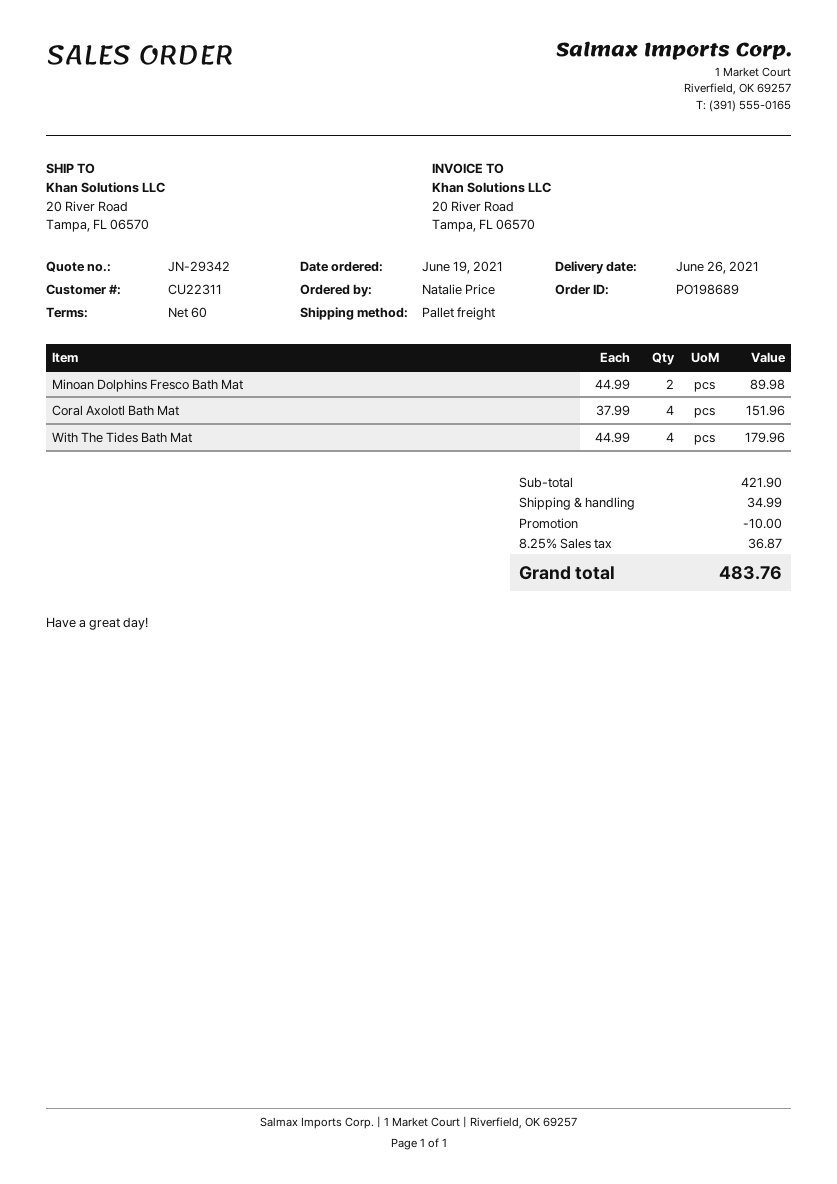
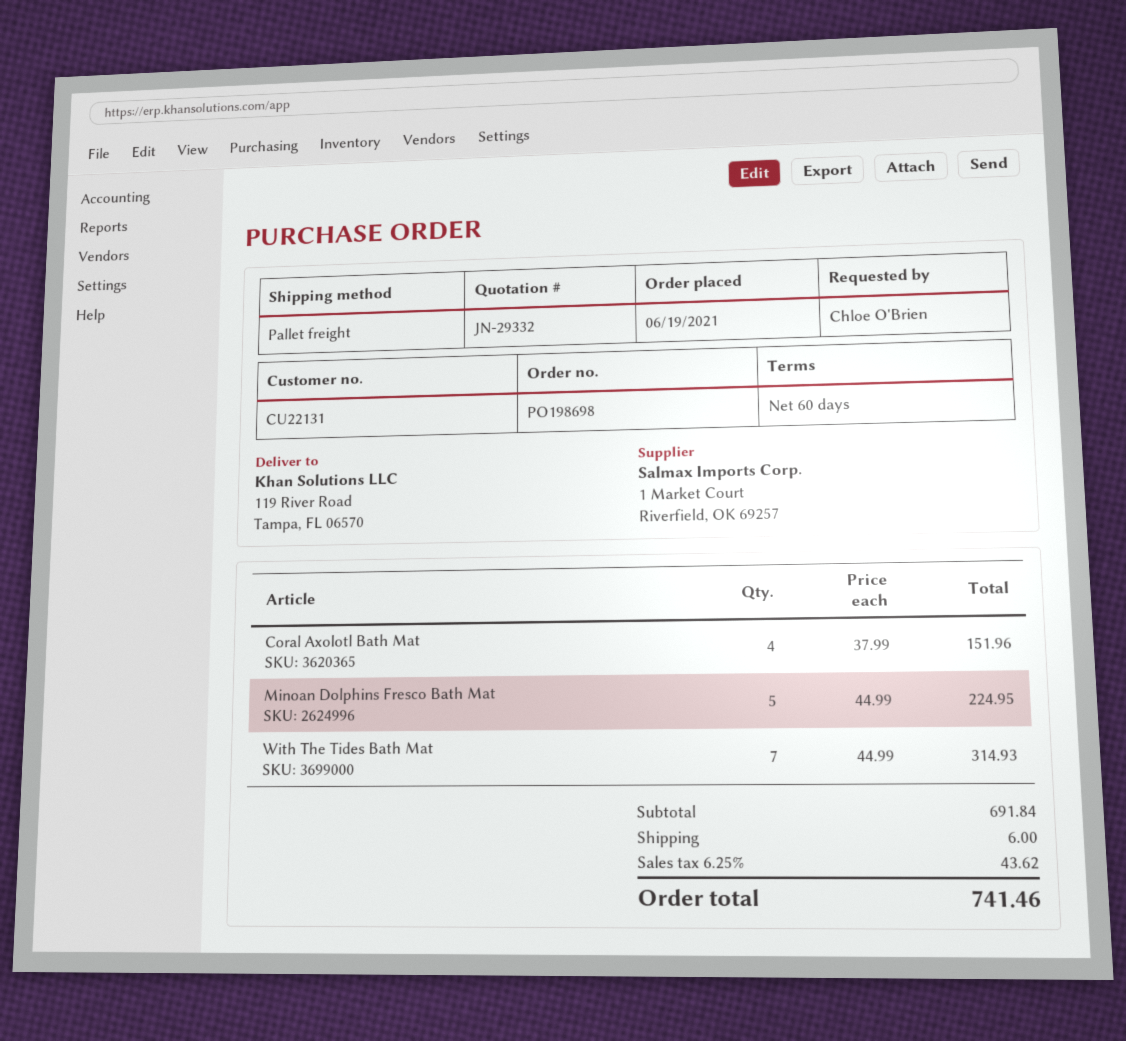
quote number: JN-29342 -> JN-29332
order number: PO198689 -> PO198698
customer number: CU22311 -> CU22131
ordered by: Natalie Price -> Chloe O'Brien
ship to: 20 River Road, Tampa, FL 06570 -> 119 River Road, Tampa, FL 06570
Minoan Dolphins Fresco Bath Mat: 2 x 44.99 = 89.98 -> 5 x 44.99 = 224.95
With The Tides Bath Mat: 4 x 44.99 = 179.96 -> 7 x 44.99 = 314.93
subtotal: 421.90 -> 691.84
discount: 10.00 -> none
shipping: 34.99 -> 6.00
tax: 8.25% = 36.87 -> 6.25% = 43.62
total: 483.76 -> 741.46

